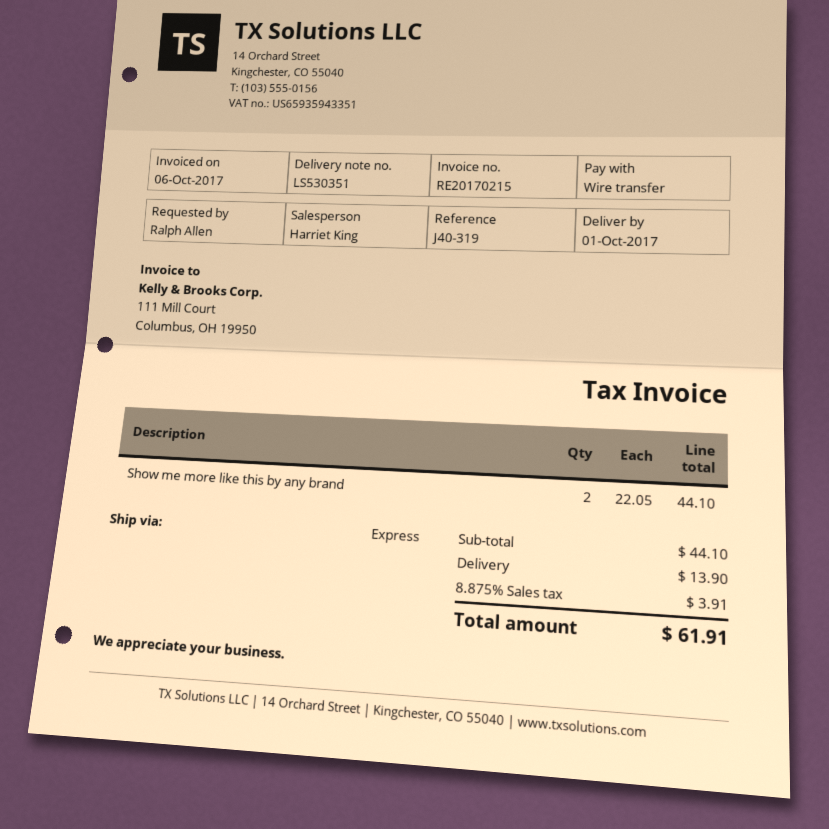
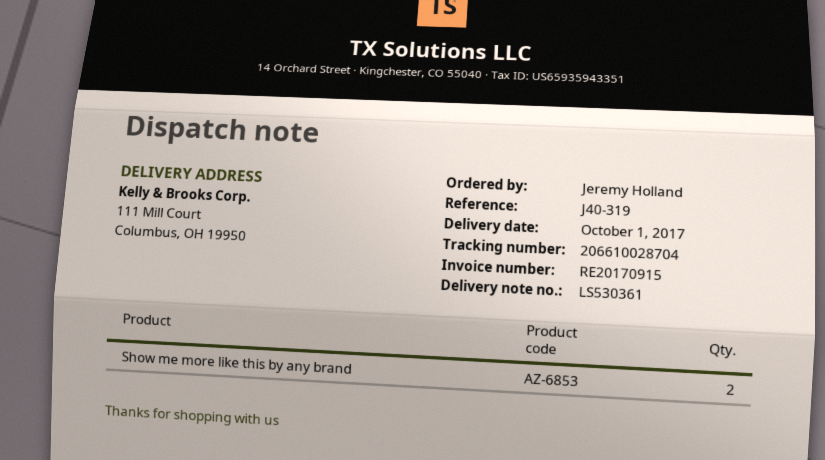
delivery note number: LS530351 -> LS530361
invoice number: RE20170215 -> RE20170915
ordered by: Ralph Allen -> Jeremy Holland

